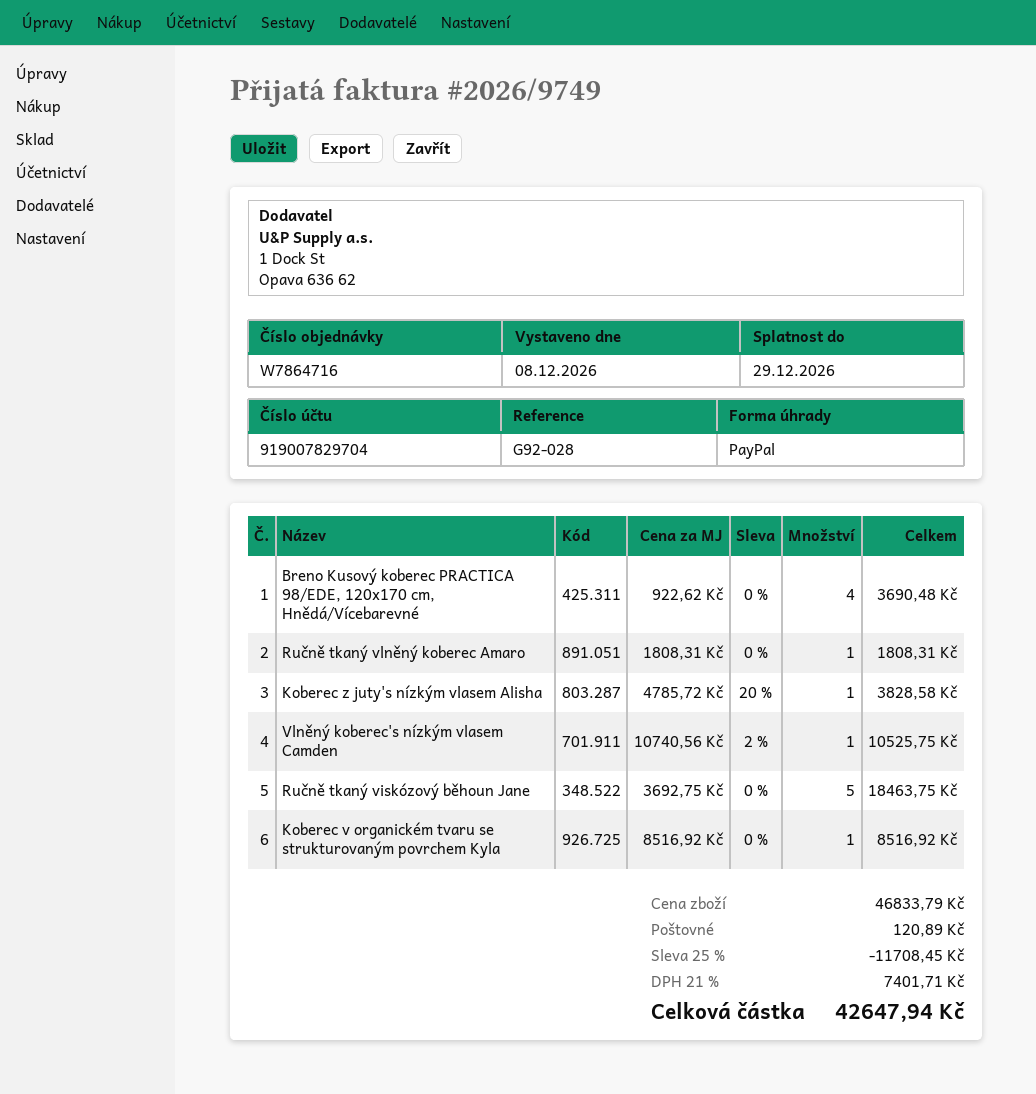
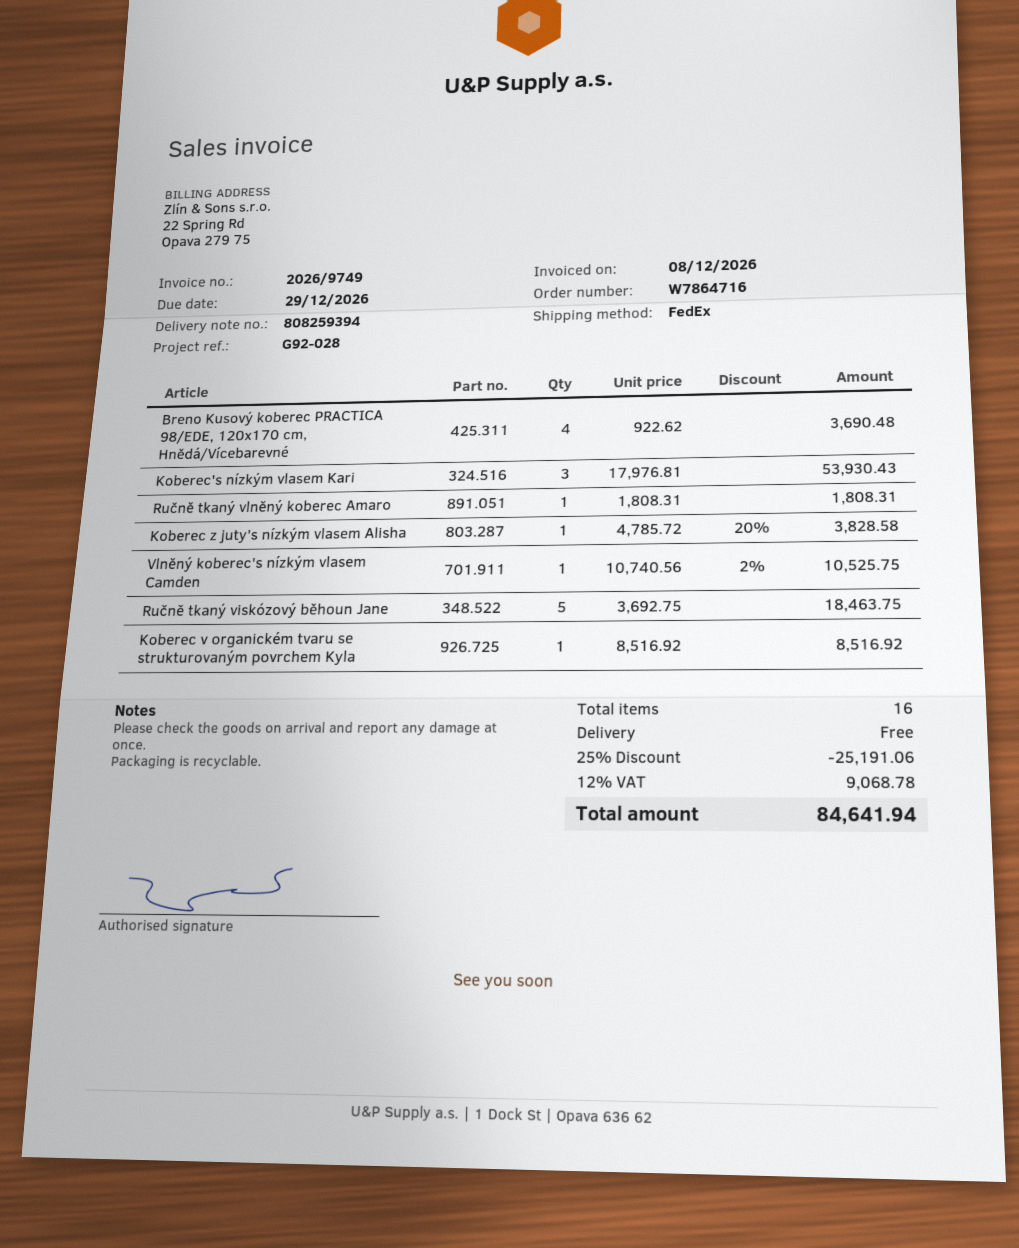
Koberec's nízkým vlasem Kari: none -> 3 x 17976.81 = 53930.43
discount: 25% = 11708.45 -> 25% = 25191.06
shipping: 120.89 -> 0.00
tax: 21% = 7401.71 -> 12% = 9068.78
total: 42647.94 -> 84641.94

